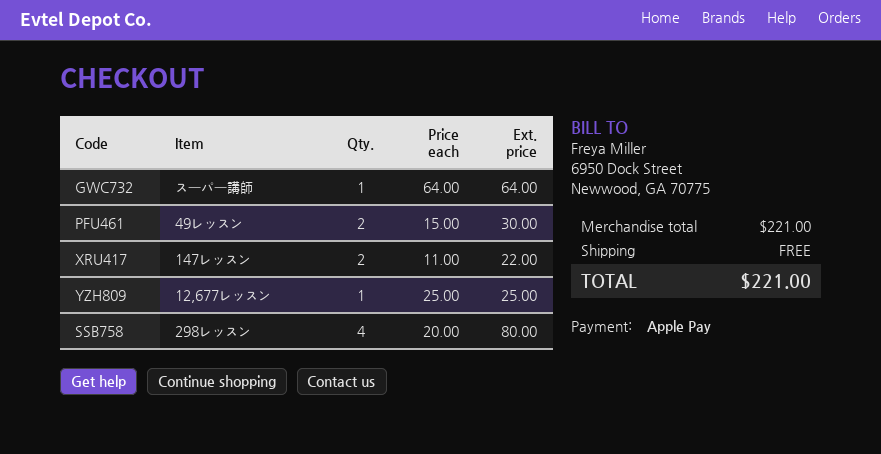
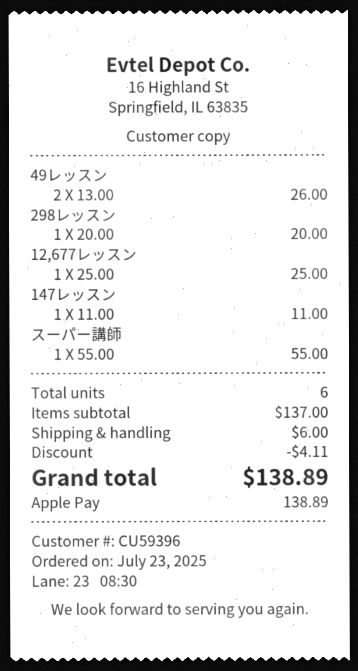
スーパー講師: 1 x 64.00 = 64.00 -> 1 x 55.00 = 55.00
49レッスン: 2 x 15.00 = 30.00 -> 2 x 13.00 = 26.00
147レッスン: 2 x 11.00 = 22.00 -> 1 x 11.00 = 11.00
298レッスン: 4 x 20.00 = 80.00 -> 1 x 20.00 = 20.00
subtotal: 221.00 -> 137.00
discount: none -> 4.11
shipping: 0.00 -> 6.00
total: 221.00 -> 138.89

